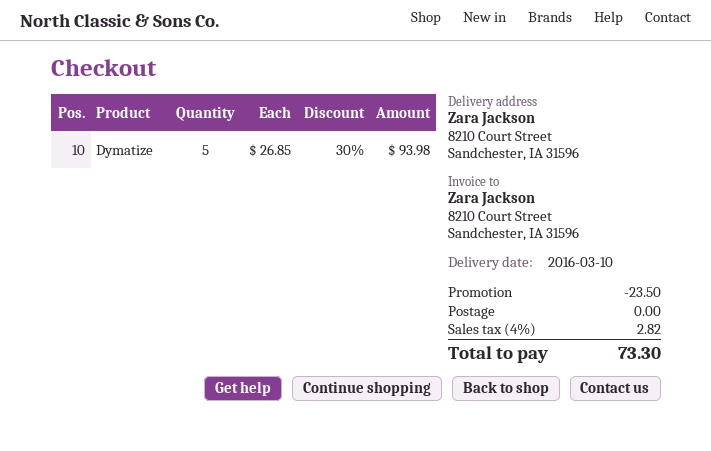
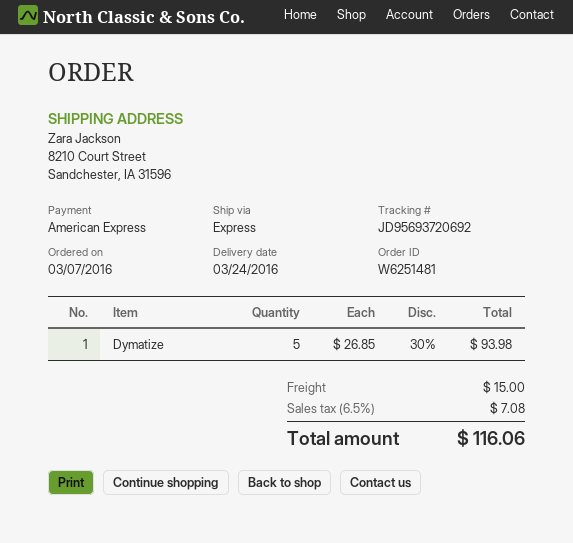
delivery date: 2016-03-10 -> 2016-03-24
discount: 23.50 -> none
shipping: 0.00 -> 15.00
tax: 4% = 2.82 -> 6.5% = 7.08
total: 73.30 -> 116.06

